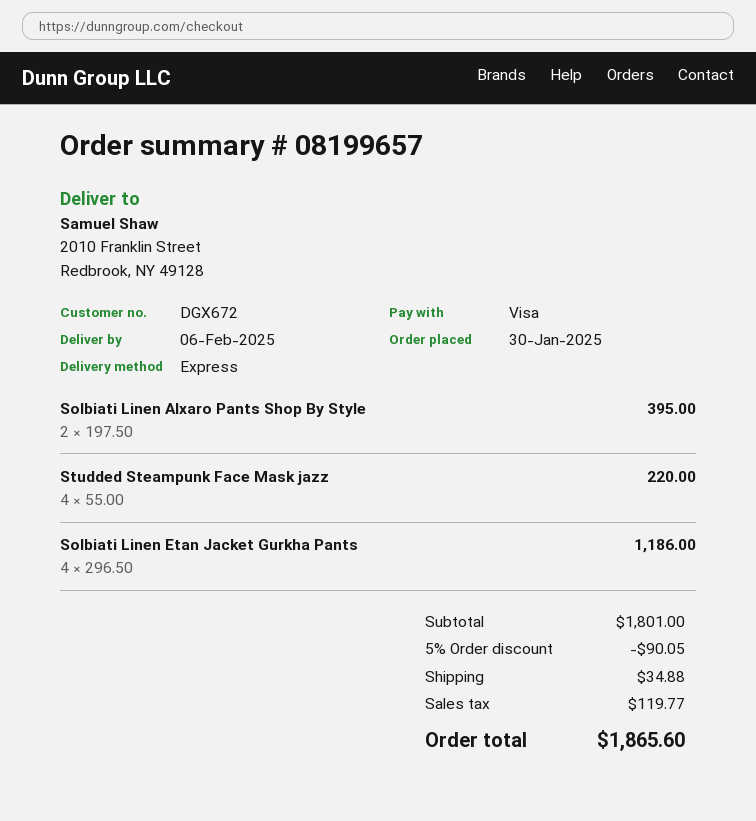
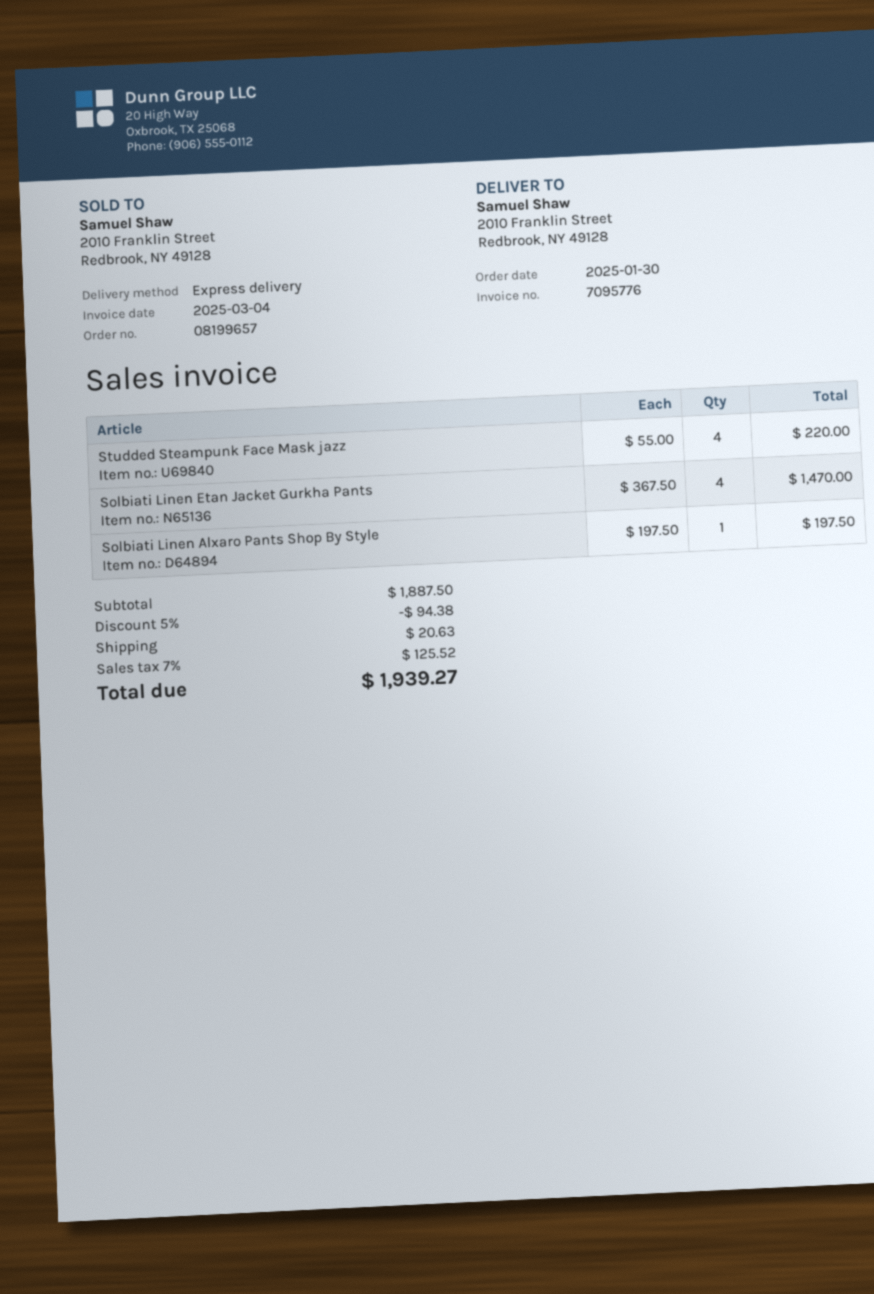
Solbiati Linen Alxaro Pants Shop By Style: 2 x 197.50 = 395.00 -> 1 x 197.50 = 197.50
Solbiati Linen Etan Jacket Gurkha Pants: 4 x 296.50 = 1186.00 -> 4 x 367.50 = 1470.00
subtotal: 1801.00 -> 1887.50
discount: 5% = 90.05 -> 5% = 94.38
shipping: 34.88 -> 20.63
tax: 119.77 -> 125.52
total: 1865.60 -> 1939.27

